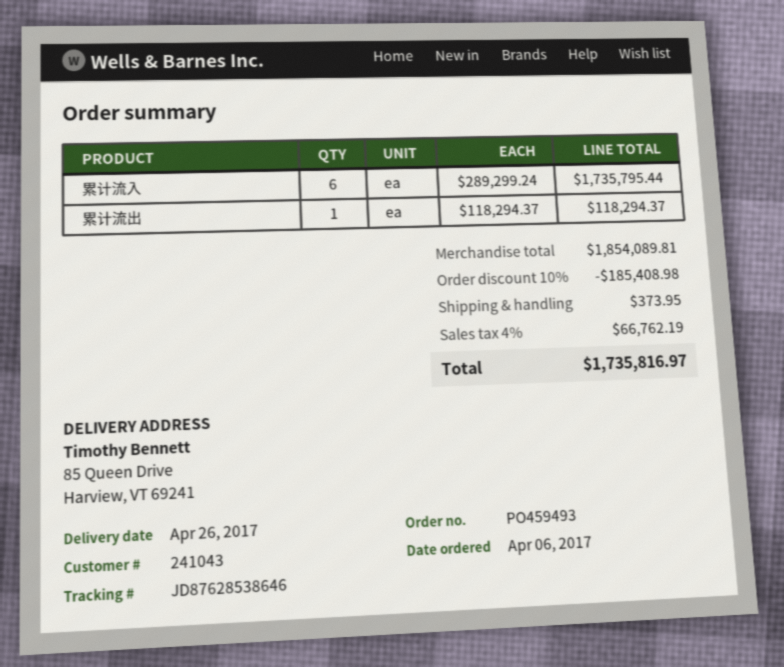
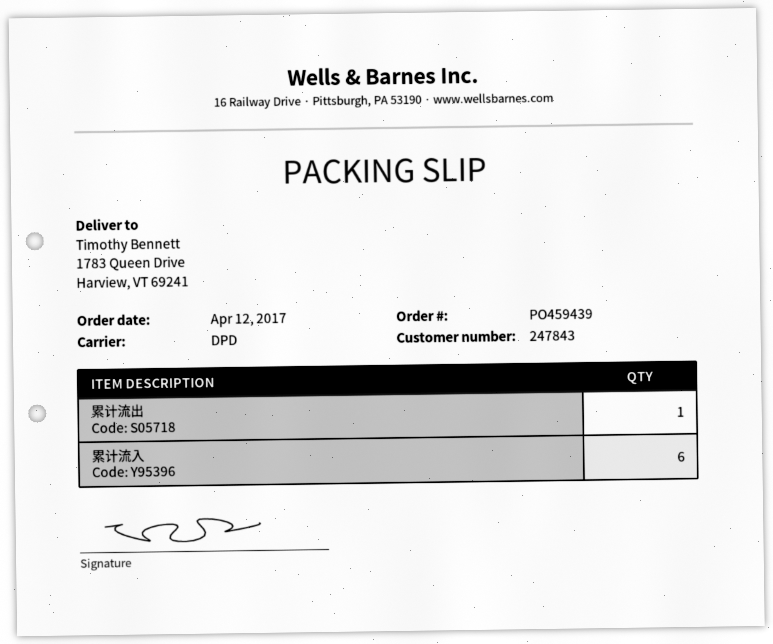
order number: PO459493 -> PO459439
order date: 2017-04-06 -> 2017-04-12
customer number: 241043 -> 247843
ship to: 85 Queen Drive, Harview, VT 69241 -> 1783 Queen Drive, Harview, VT 69241

